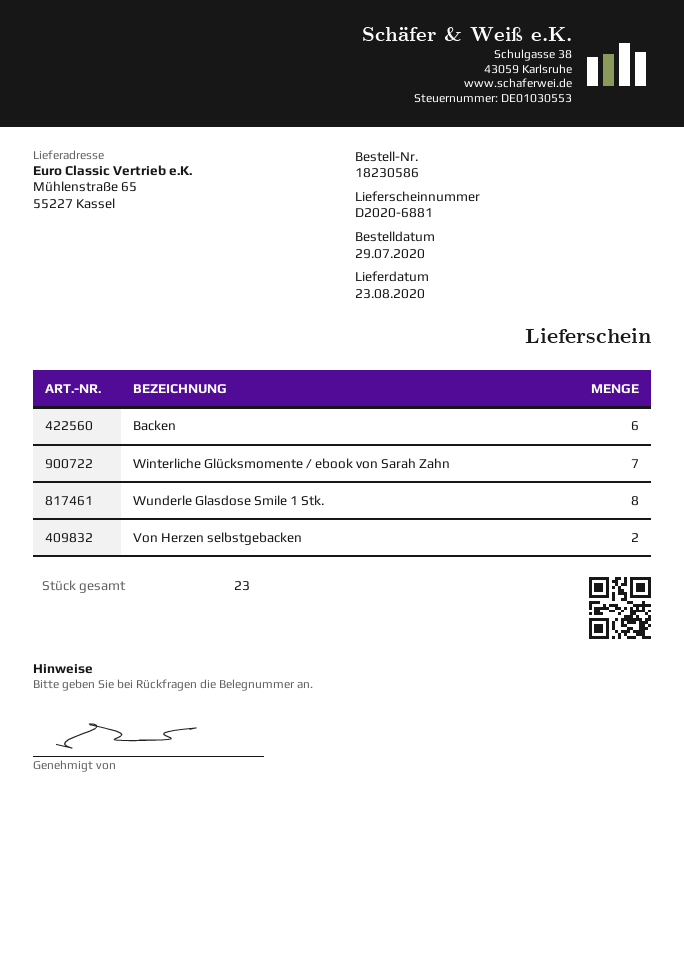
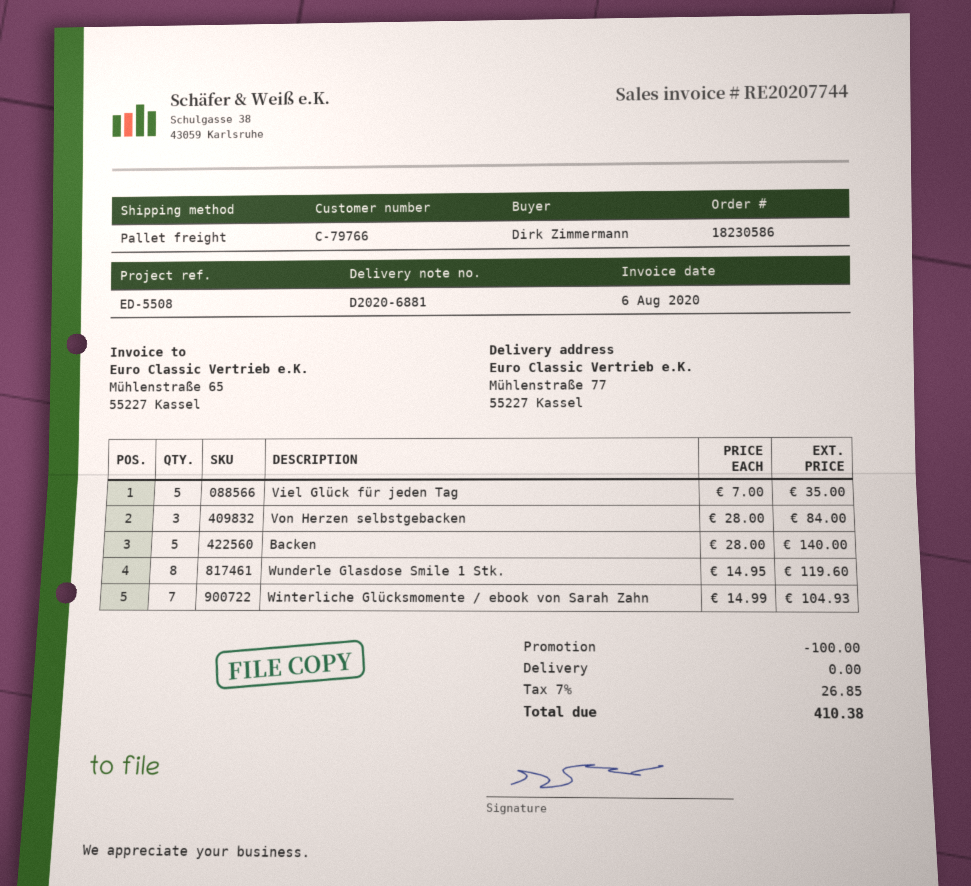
ship to: Mühlenstraße 65, 55227 Kassel -> Mühlenstraße 77, 55227 Kassel
Backen: 6 -> 5
Von Herzen selbstgebacken: 2 -> 3
Viel Glück für jeden Tag: none -> 5

